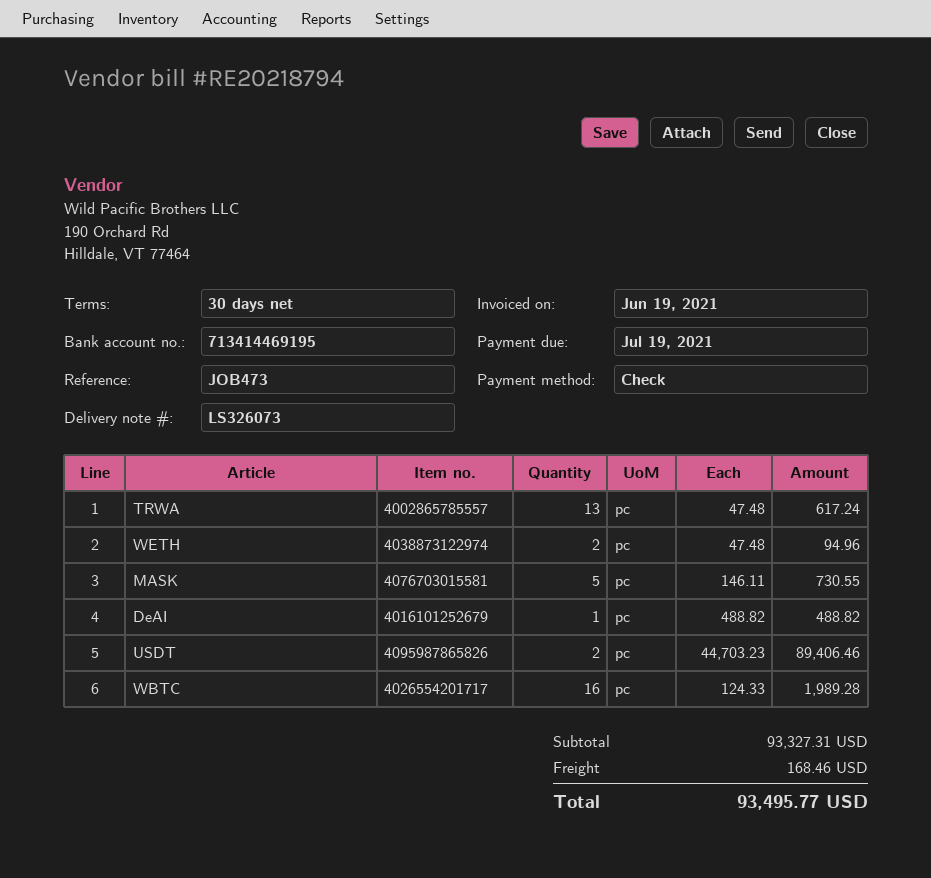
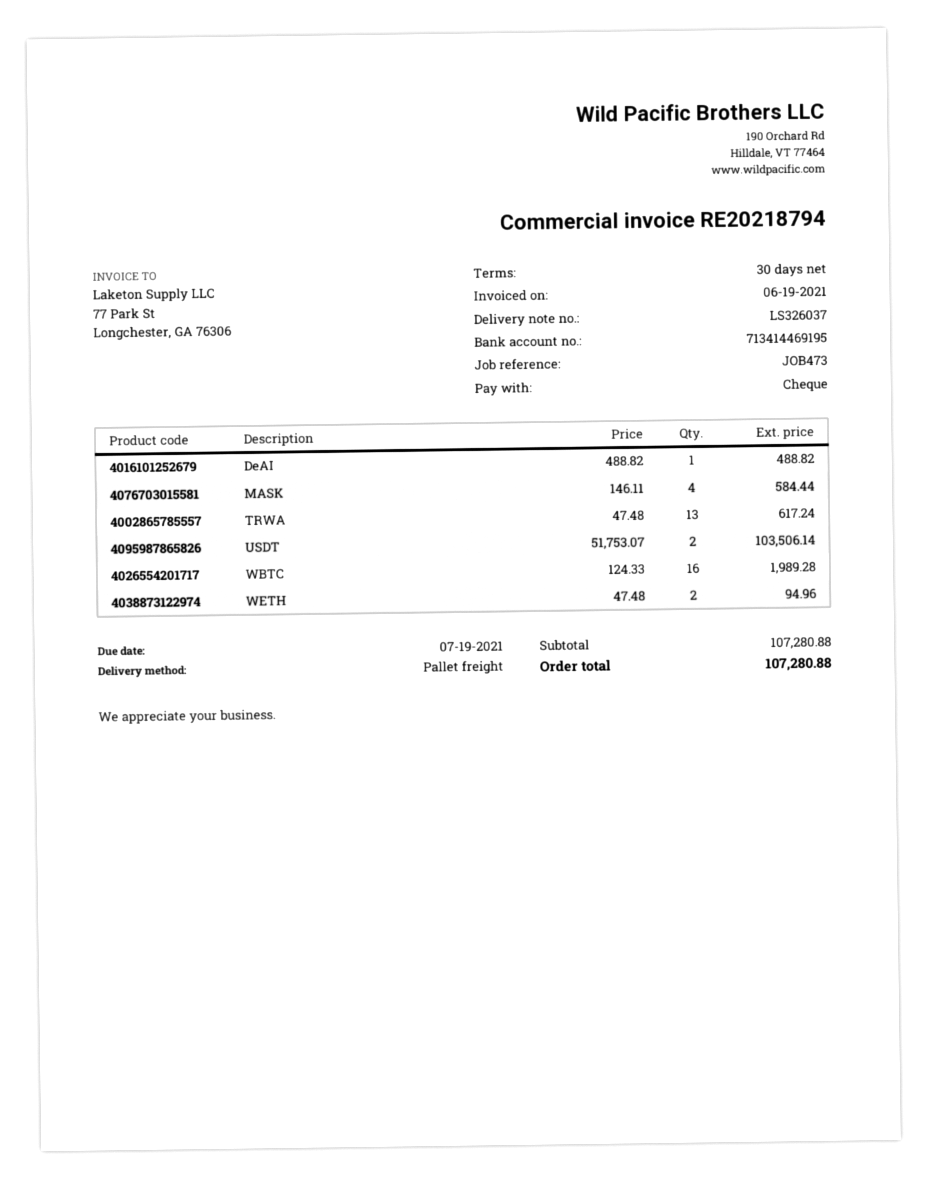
delivery note number: LS326073 -> LS326037
MASK: 5 x 146.11 = 730.55 -> 4 x 146.11 = 584.44
USDT: 2 x 44703.23 = 89406.46 -> 2 x 51753.07 = 103506.14
subtotal: 93327.31 -> 107280.88
shipping: 168.46 -> none
total: 93495.77 -> 107280.88

